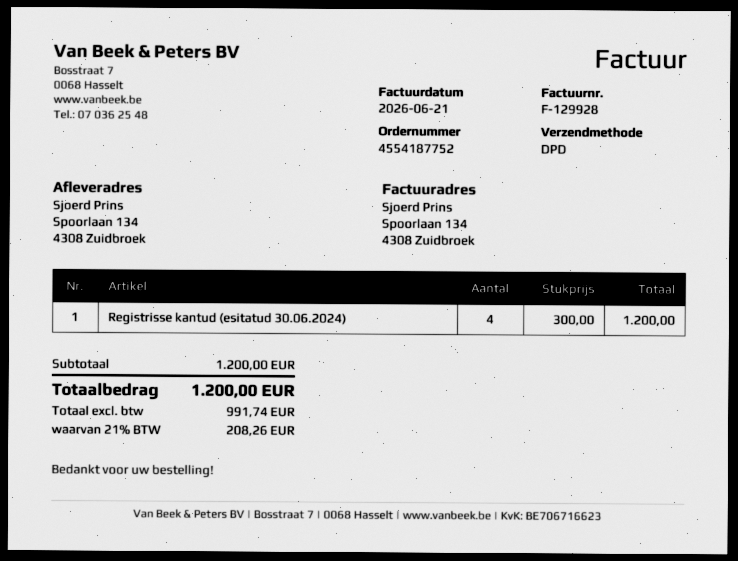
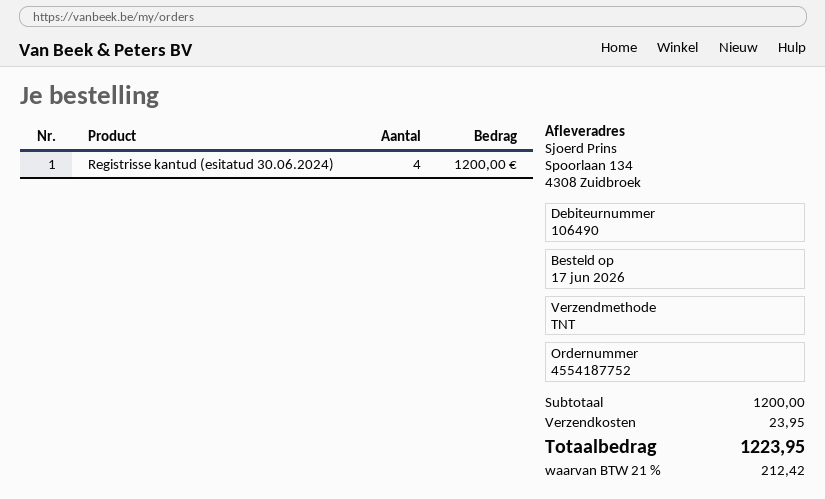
shipping method: DPD -> TNT
shipping: none -> 23.95
tax: 21% = 208.26 -> 21% = 212.42
total: 1200.00 -> 1223.95

